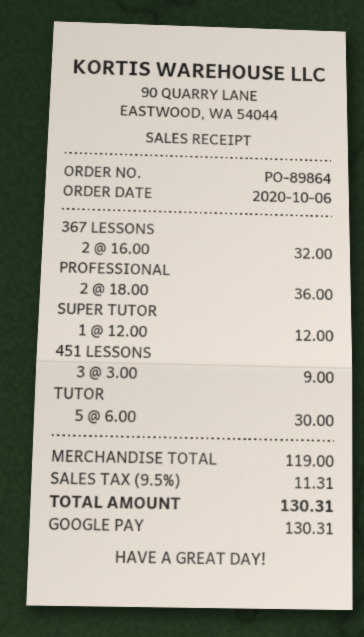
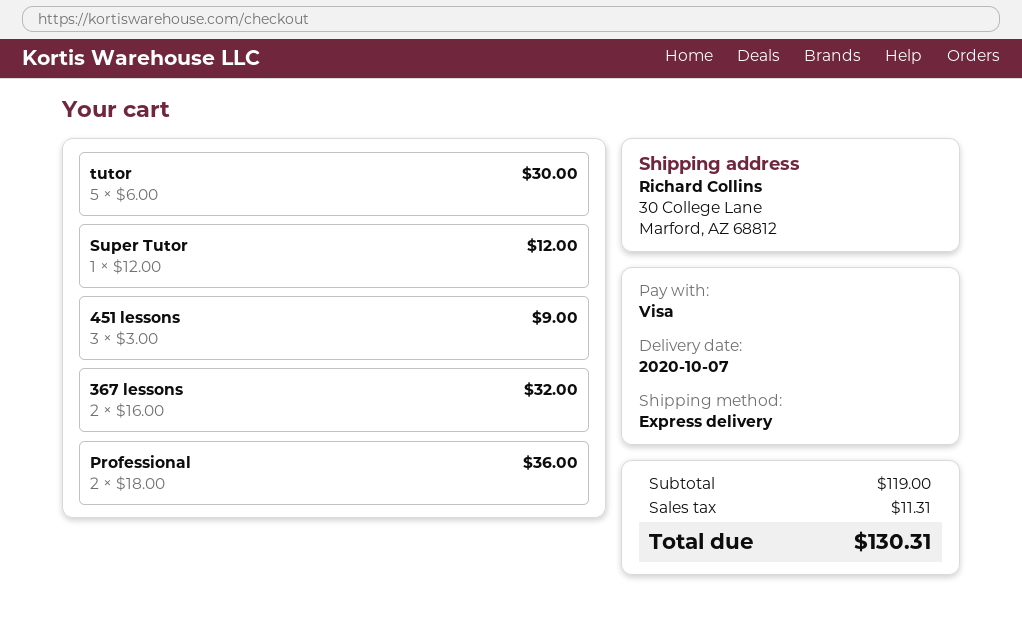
payment method: Google Pay -> Visa

